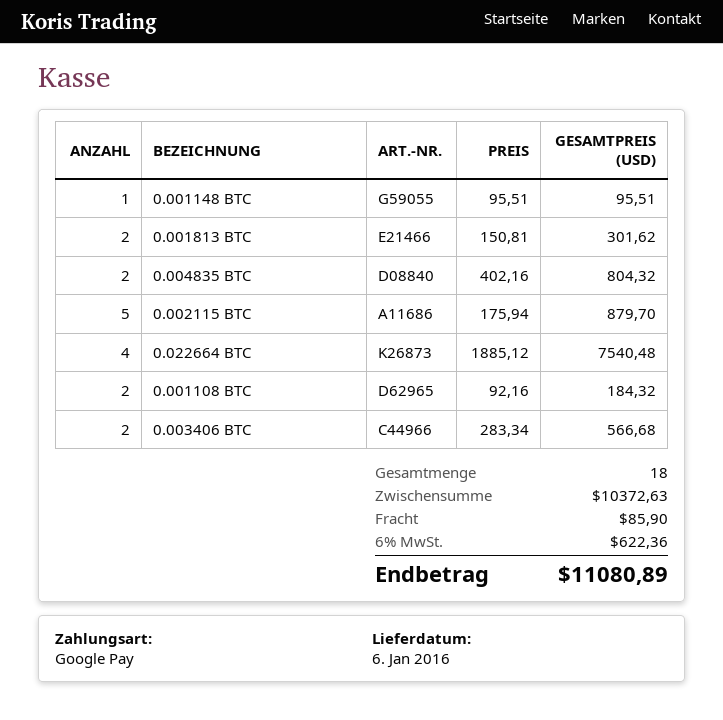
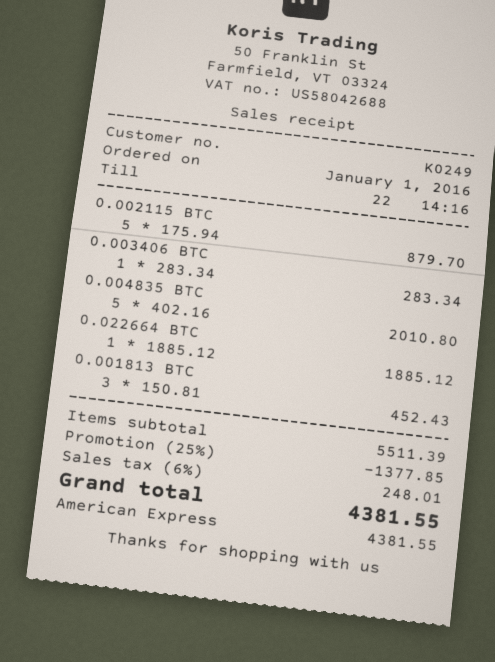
payment method: Google Pay -> American Express
0.001148 BTC: 1 x 95.51 = 95.51 -> none
0.001813 BTC: 2 x 150.81 = 301.62 -> 3 x 150.81 = 452.43
0.004835 BTC: 2 x 402.16 = 804.32 -> 5 x 402.16 = 2010.80
0.022664 BTC: 4 x 1885.12 = 7540.48 -> 1 x 1885.12 = 1885.12
0.001108 BTC: 2 x 92.16 = 184.32 -> none
0.003406 BTC: 2 x 283.34 = 566.68 -> 1 x 283.34 = 283.34
subtotal: 10372.63 -> 5511.39
discount: none -> 25% = 1377.85
shipping: 85.90 -> none
tax: 6% = 622.36 -> 6% = 248.01
total: 11080.89 -> 4381.55

